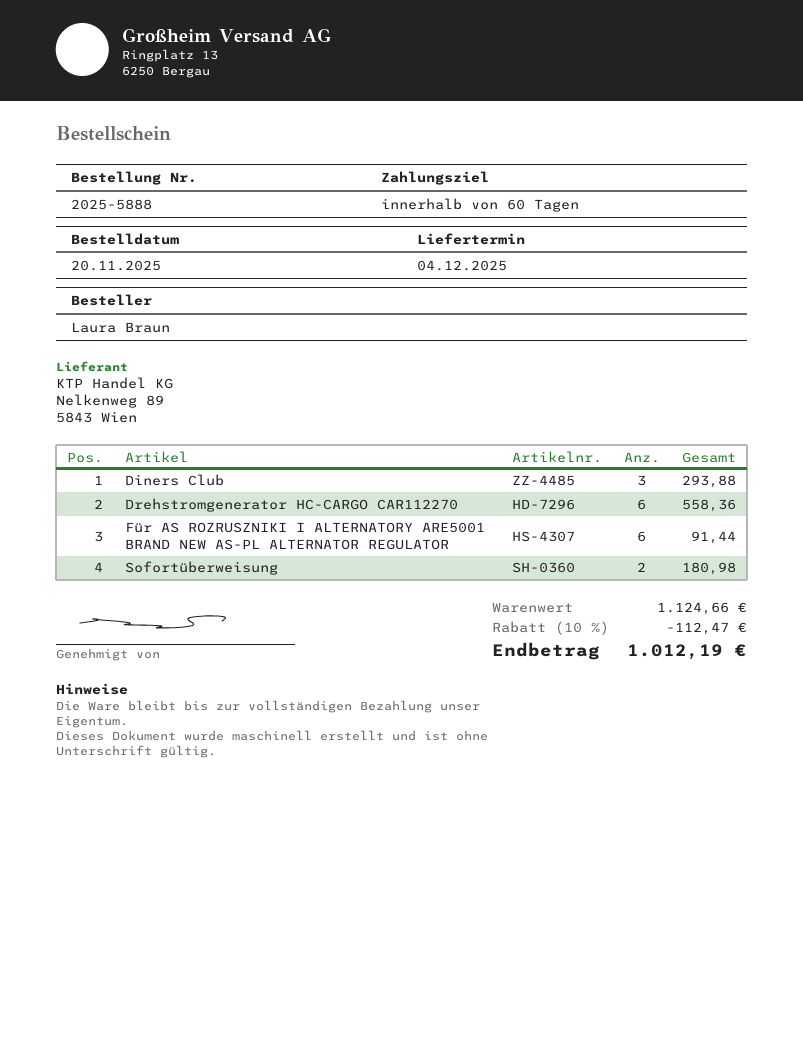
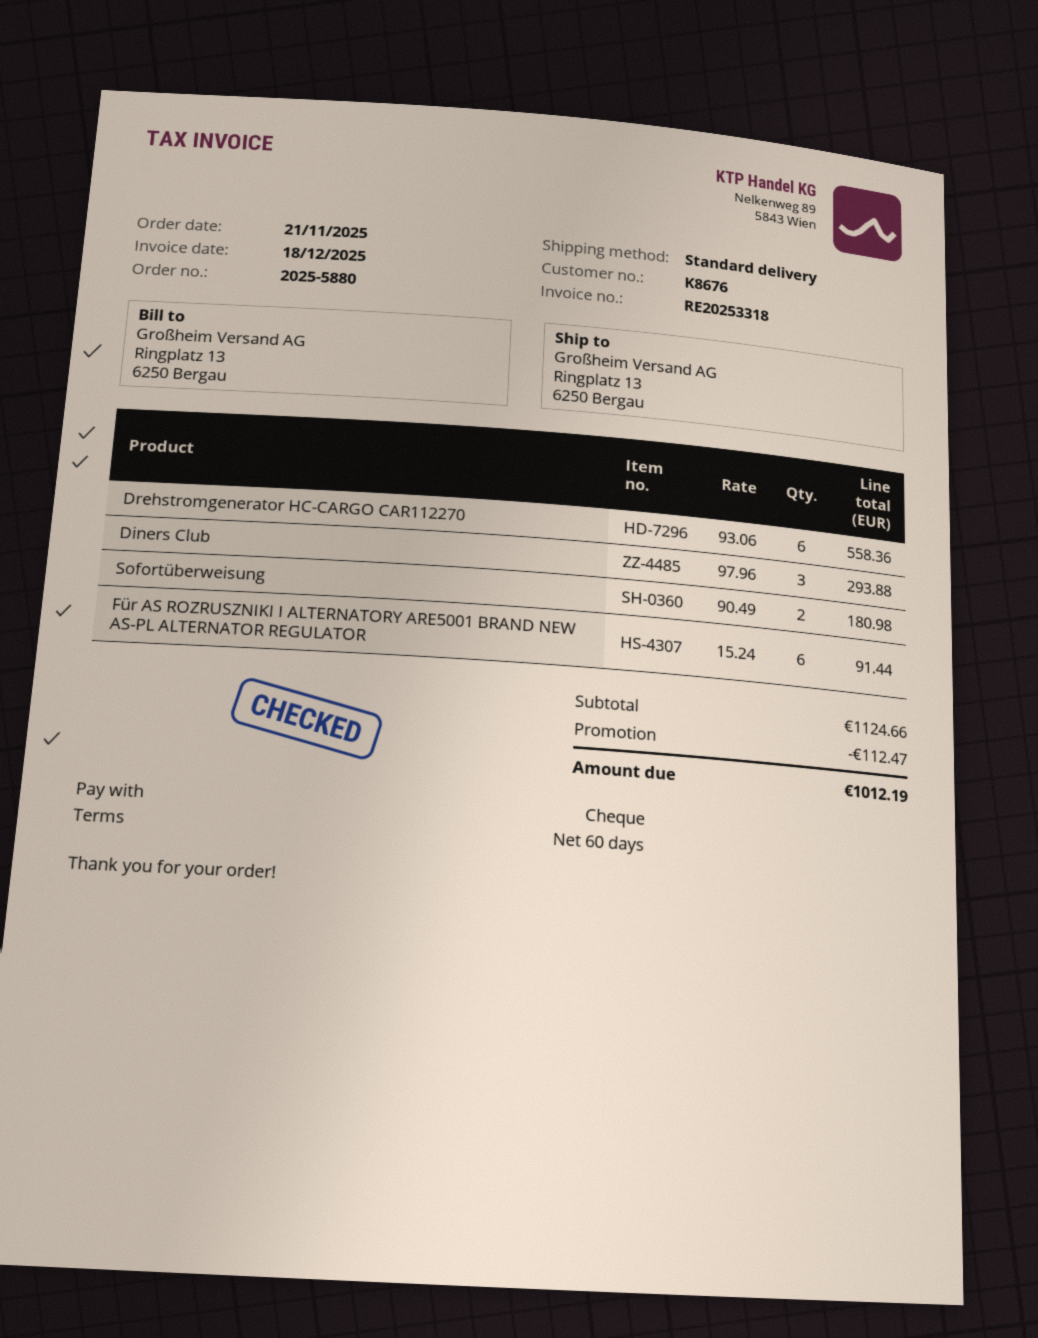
order number: 2025-5888 -> 2025-5880
order date: 2025-11-20 -> 2025-11-21

